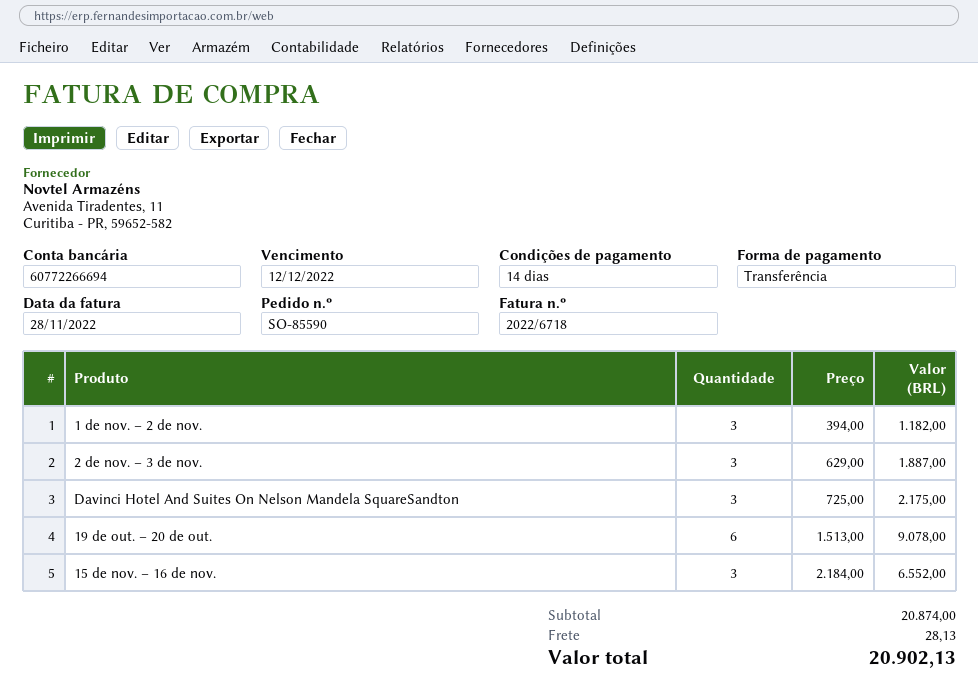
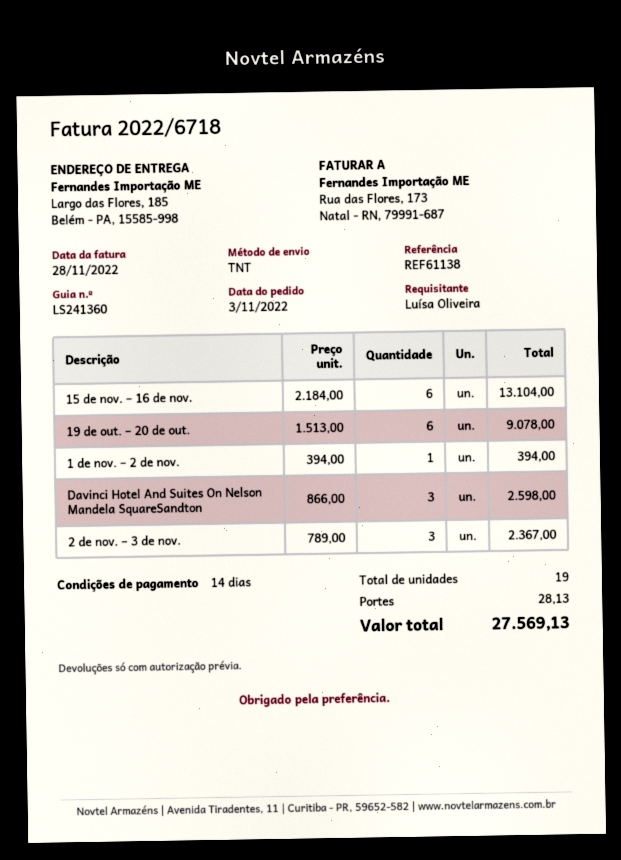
1 de nov. – 2 de nov.: 3 x 394.00 = 1182.00 -> 1 x 394.00 = 394.00
2 de nov. – 3 de nov.: 3 x 629.00 = 1887.00 -> 3 x 789.00 = 2367.00
Davinci Hotel And Suites On Nelson Mandela SquareSandton: 3 x 725.00 = 2175.00 -> 3 x 866.00 = 2598.00
15 de nov. – 16 de nov.: 3 x 2184.00 = 6552.00 -> 6 x 2184.00 = 13104.00
total: 20902.13 -> 27569.13

